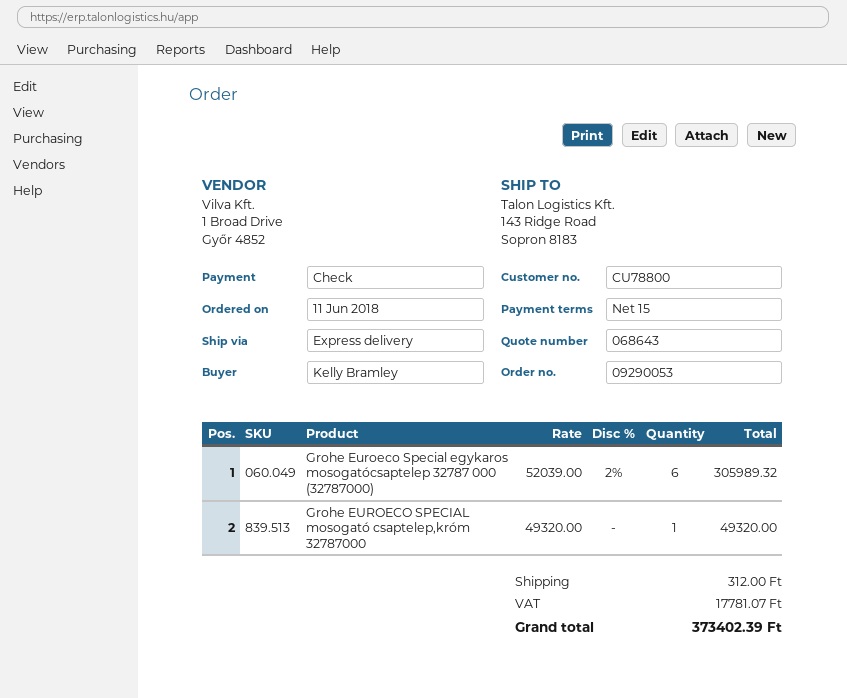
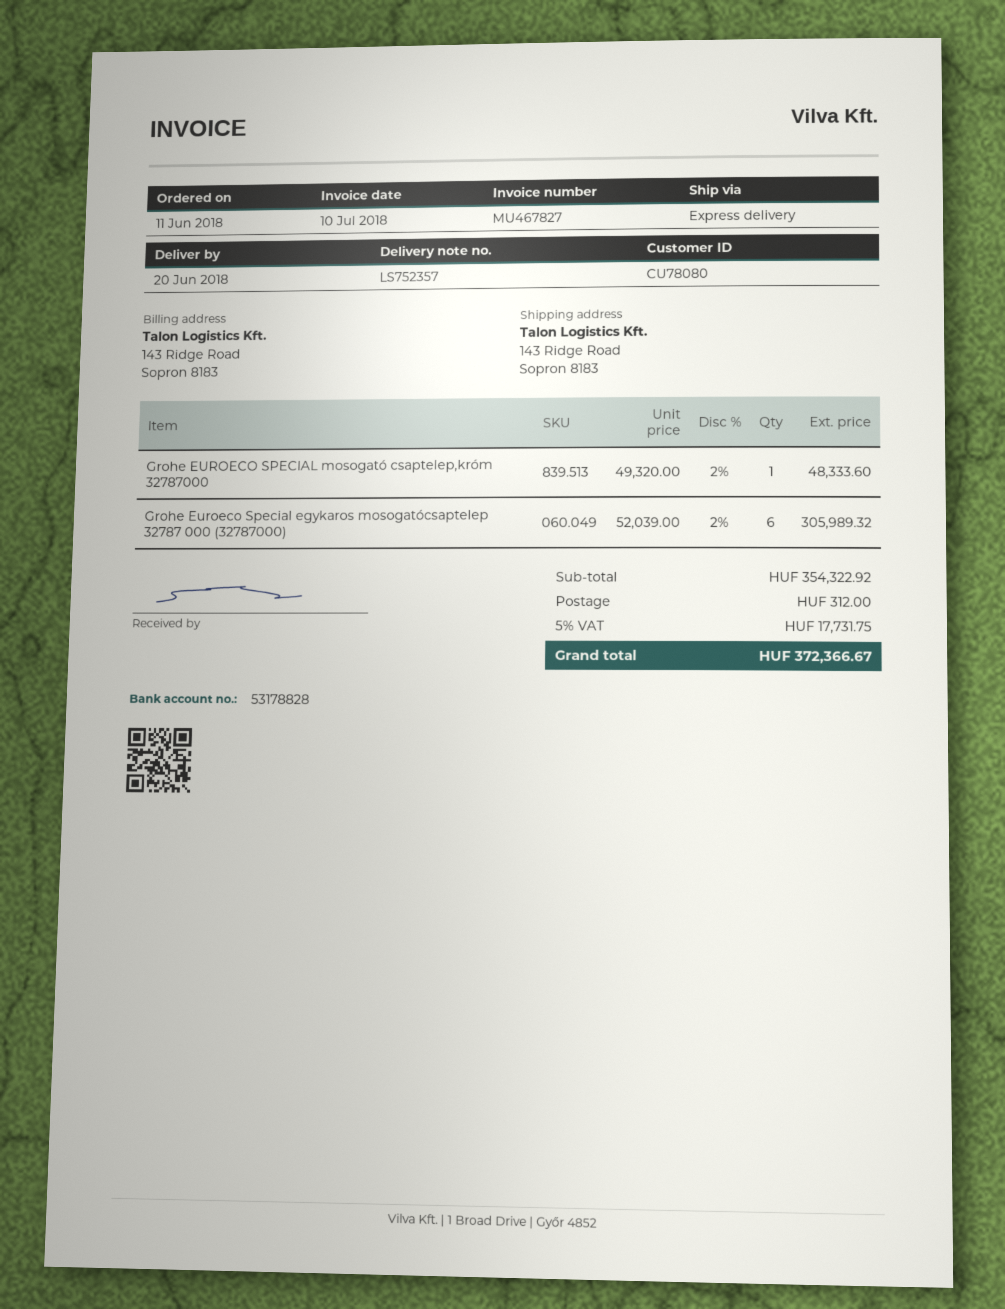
customer number: CU78800 -> CU78080
Grohe EUROECO SPECIAL mosogató csaptelep,króm 32787000: 1 x 49320.00 = 49320.00 -> 1 x 49320.00 - 2% = 48333.60
tax: 17781.07 -> 17731.75
total: 373402.39 -> 372366.67

